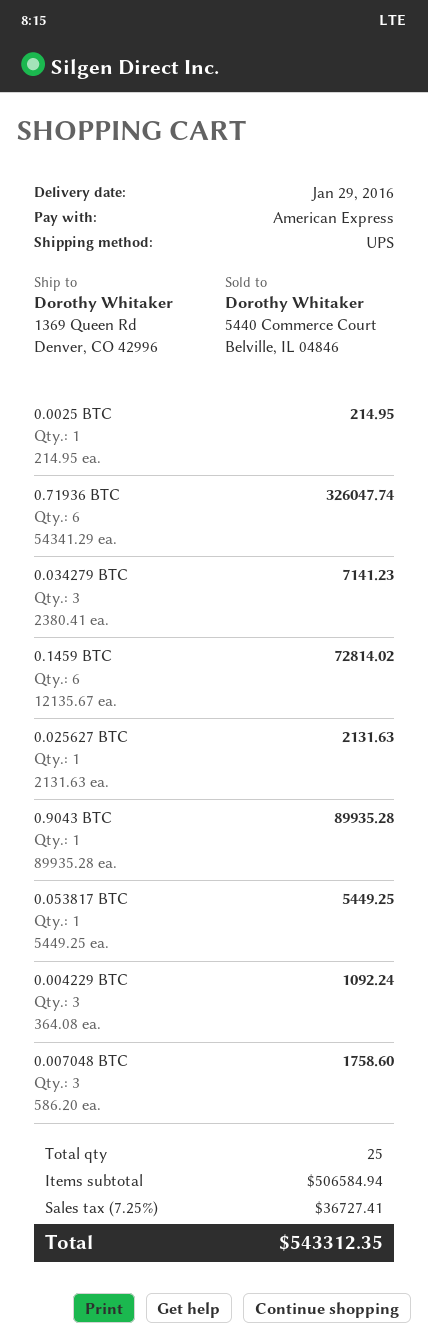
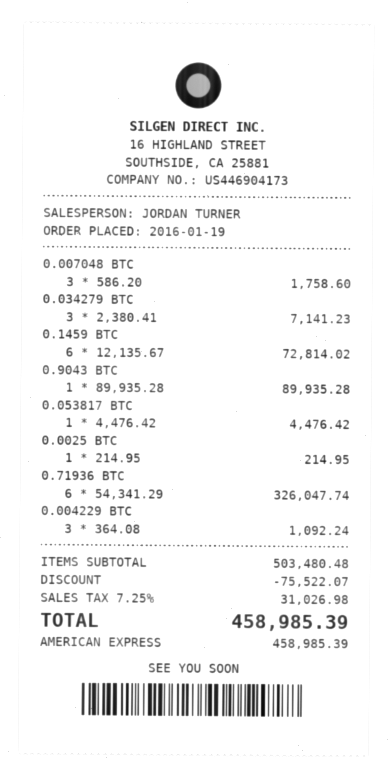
0.025627 BTC: 1 x 2131.63 = 2131.63 -> none
0.053817 BTC: 1 x 5449.25 = 5449.25 -> 1 x 4476.42 = 4476.42
subtotal: 506584.94 -> 503480.48
discount: none -> 75522.07
tax: 7.25% = 36727.41 -> 7.25% = 31026.98
total: 543312.35 -> 458985.39

